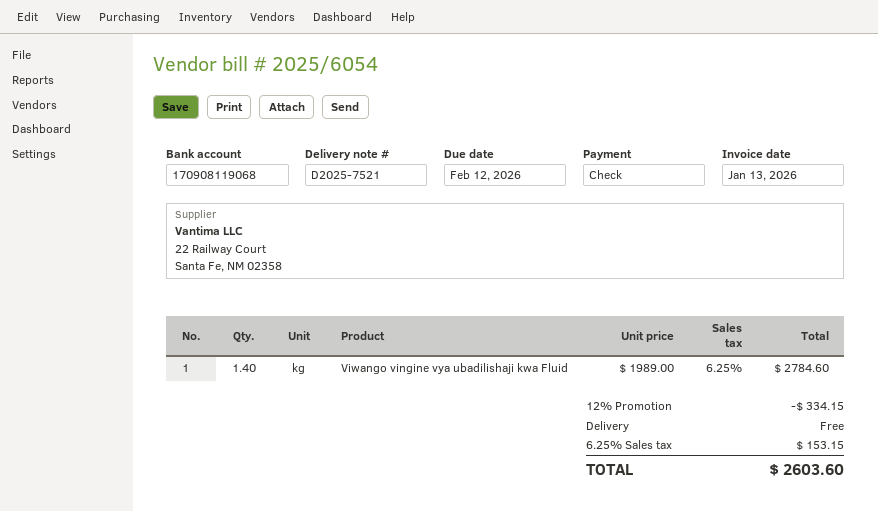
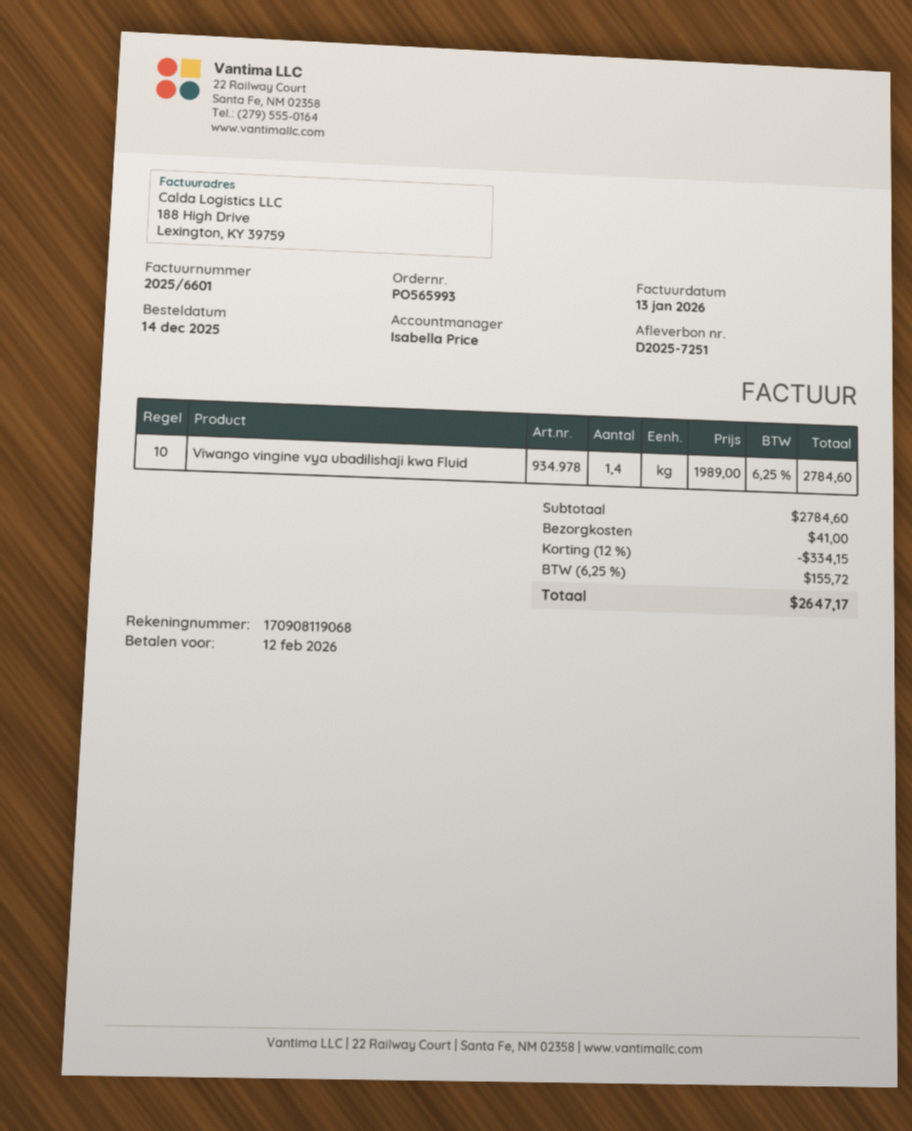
delivery note number: D2025-7521 -> D2025-7251
invoice number: 2025/6054 -> 2025/6601
shipping: 0.00 -> 41.00
tax: 6.25% = 153.15 -> 6.25% = 155.72
total: 2603.60 -> 2647.17

